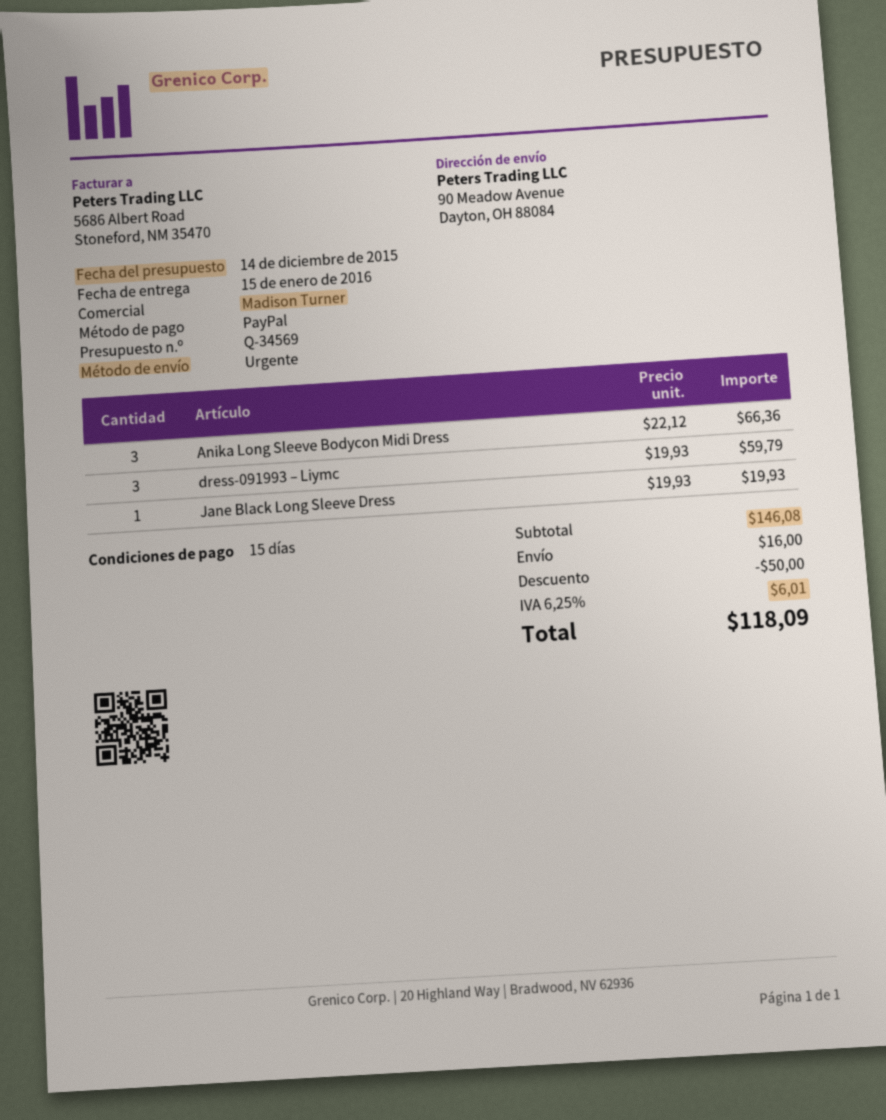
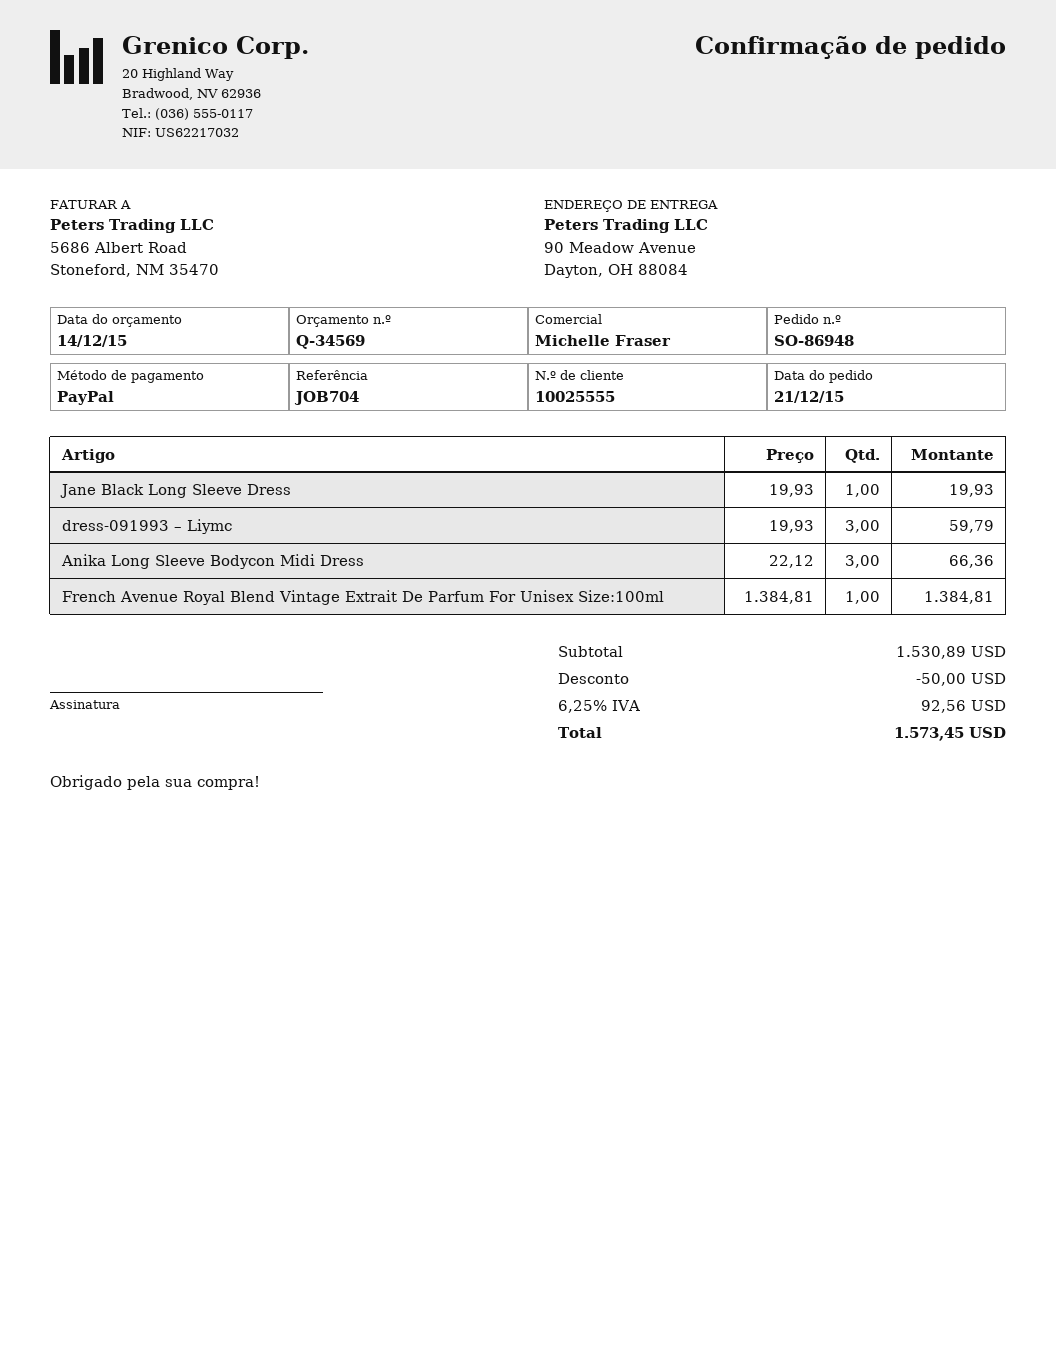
sales rep: Madison Turner -> Michelle Fraser
French Avenue Royal Blend Vintage Extrait De Parfum For Unisex Size:100ml: none -> 1 x 1384.81 = 1384.81
subtotal: 146.08 -> 1530.89
shipping: 16.00 -> none
tax: 6.25% = 6.01 -> 6.25% = 92.56
total: 118.09 -> 1573.45

